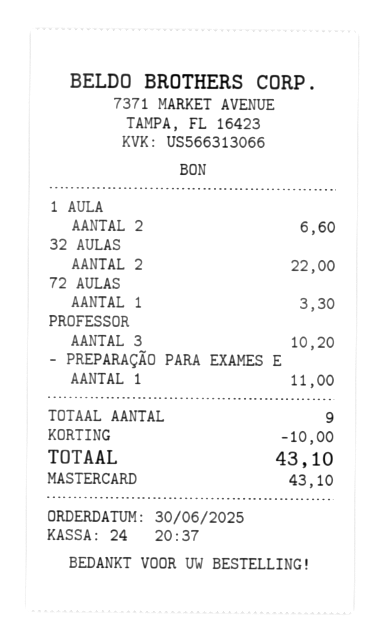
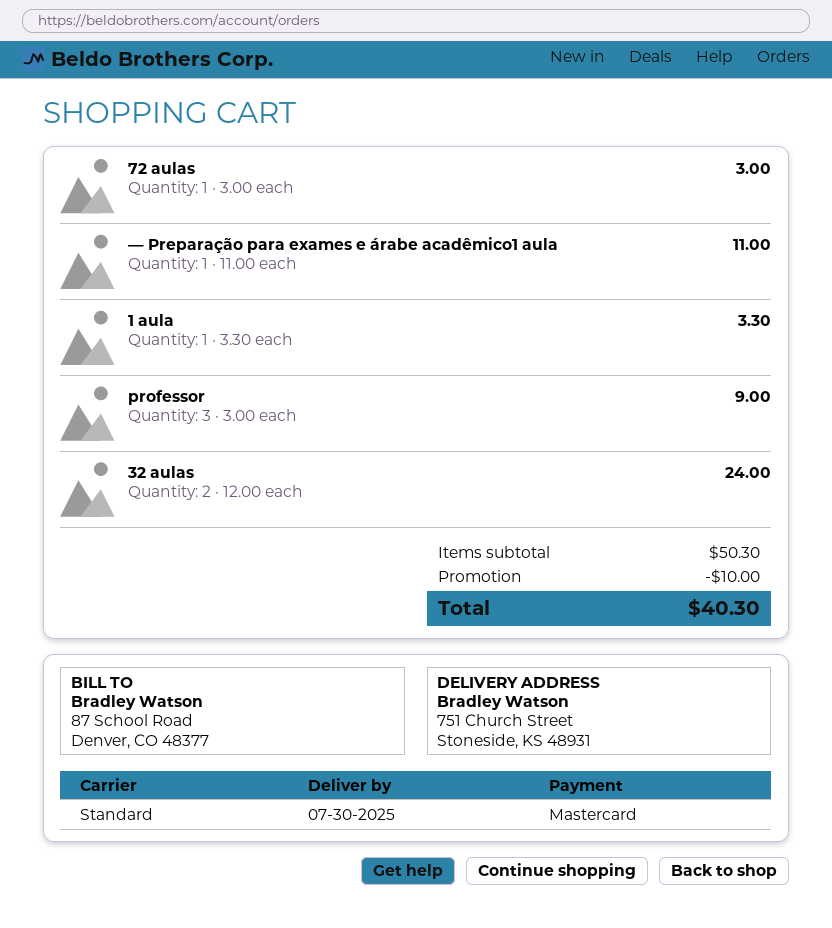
1 AULA: 2 for 6.60 -> 1 for 3.30
32 AULAS: 2 for 22.00 -> 2 for 24.00
72 AULAS: 1 for 3.30 -> 1 for 3.00
PROFESSOR: 3 for 10.20 -> 3 for 9.00
total: 43.10 -> 40.30

